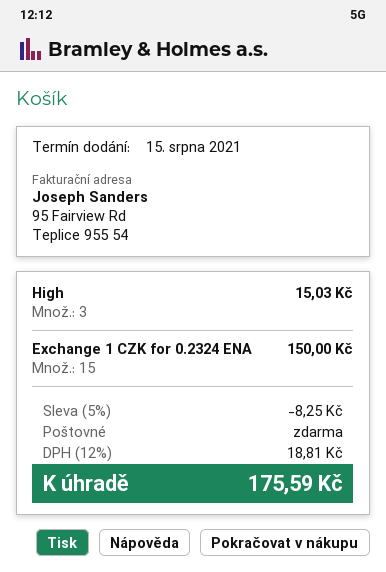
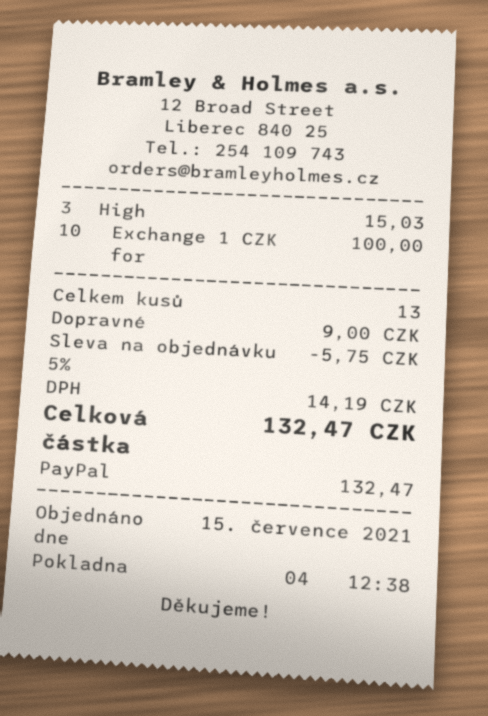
Exchange 1 CZK for 0.2324 ENA: 15 for 150.00 -> 10 for 100.00
discount: 5% = 8.25 -> 5% = 5.75
shipping: 0.00 -> 9.00
tax: 18.81 -> 14.19
total: 175.59 -> 132.47

